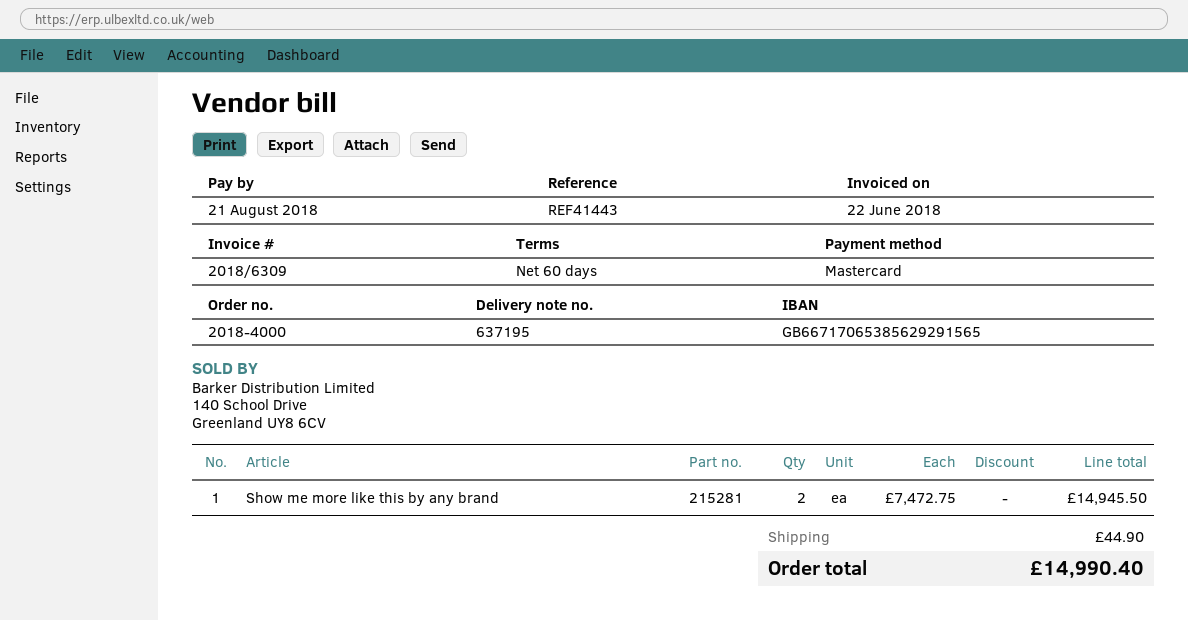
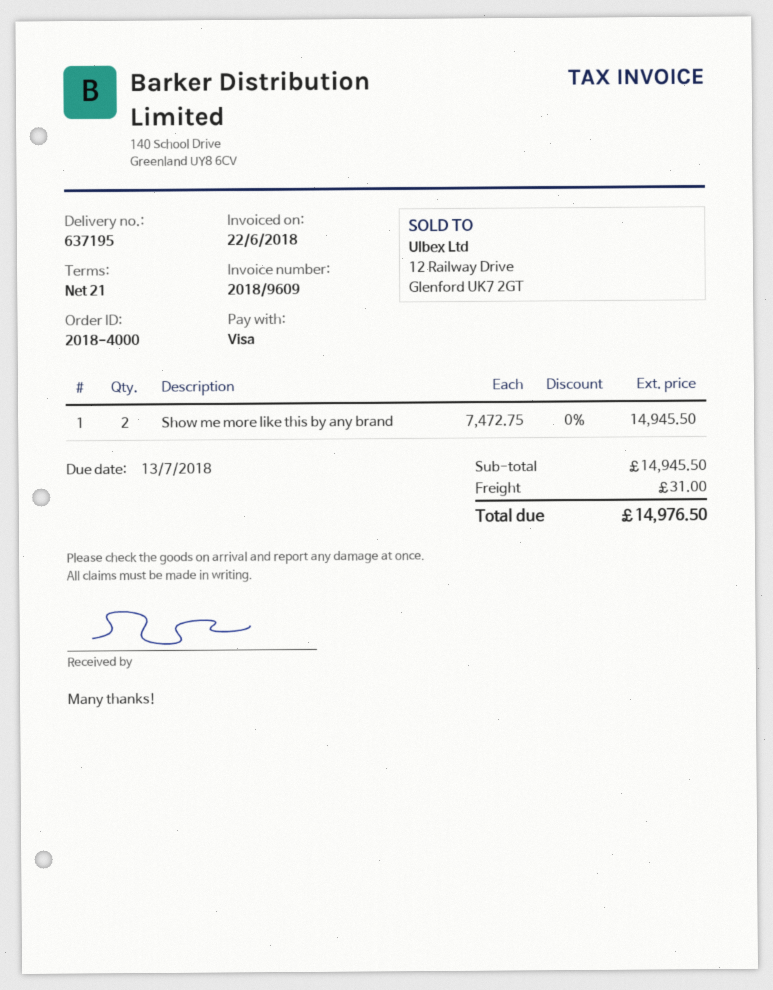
invoice number: 2018/6309 -> 2018/9609
payment terms: 60 days -> 21 days
due date: 2018-08-21 -> 2018-07-13
payment method: Mastercard -> Visa
shipping: 44.90 -> 31.00
total: 14990.40 -> 14976.50

